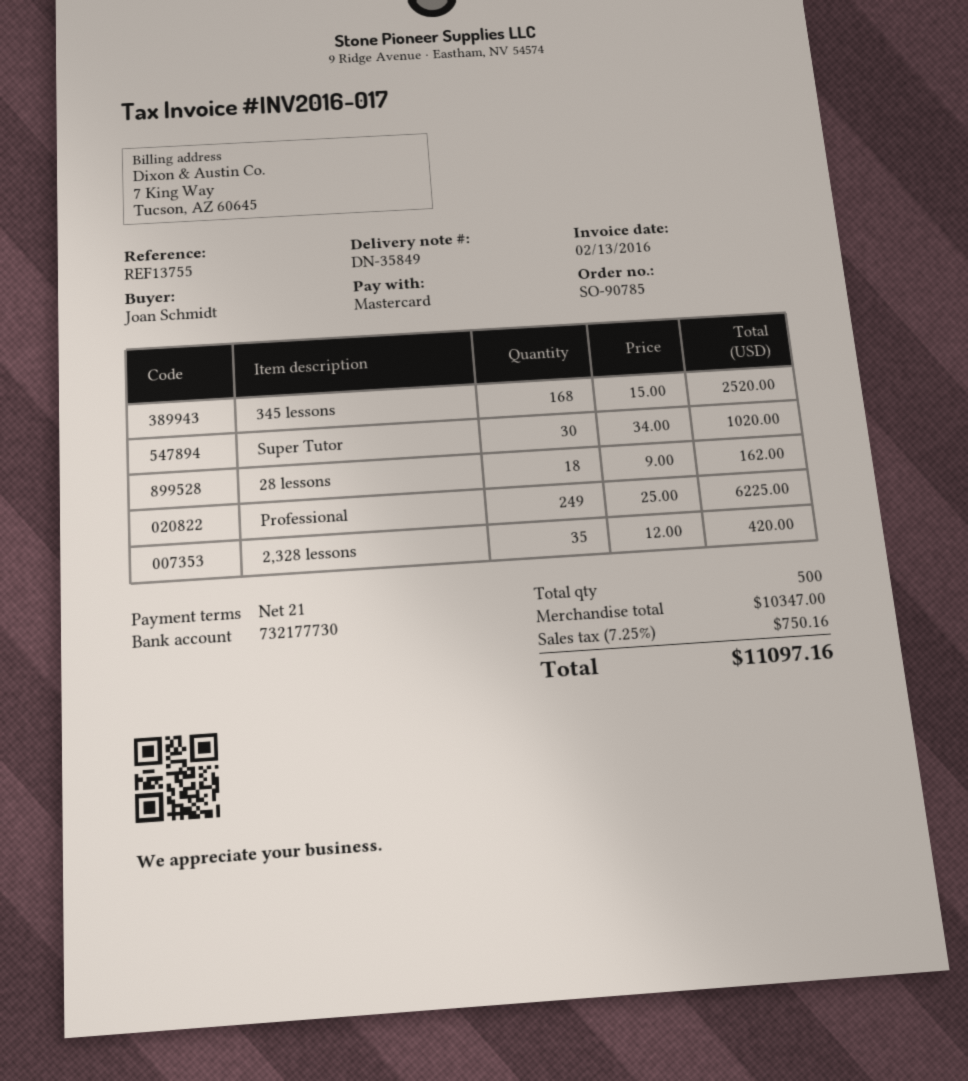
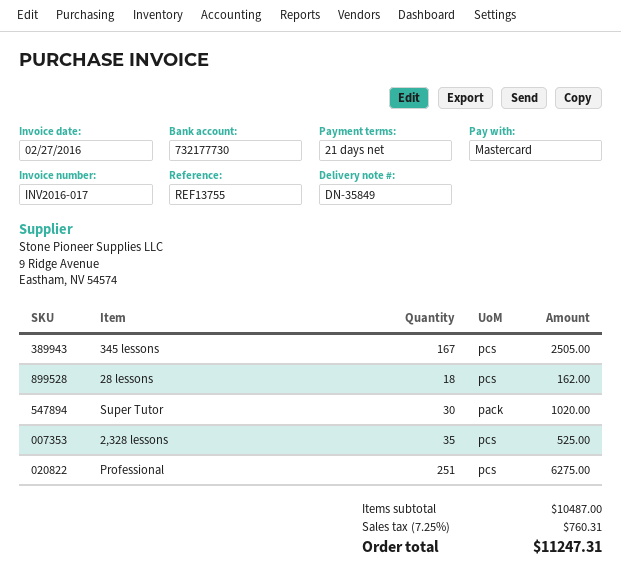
invoice date: 2016-02-13 -> 2016-02-27
345 lessons: 168 for 2520.00 -> 167 for 2505.00
Professional: 249 for 6225.00 -> 251 for 6275.00
2,328 lessons: 35 for 420.00 -> 35 for 525.00
subtotal: 10347.00 -> 10487.00
tax: 7.25% = 750.16 -> 7.25% = 760.31
total: 11097.16 -> 11247.31

